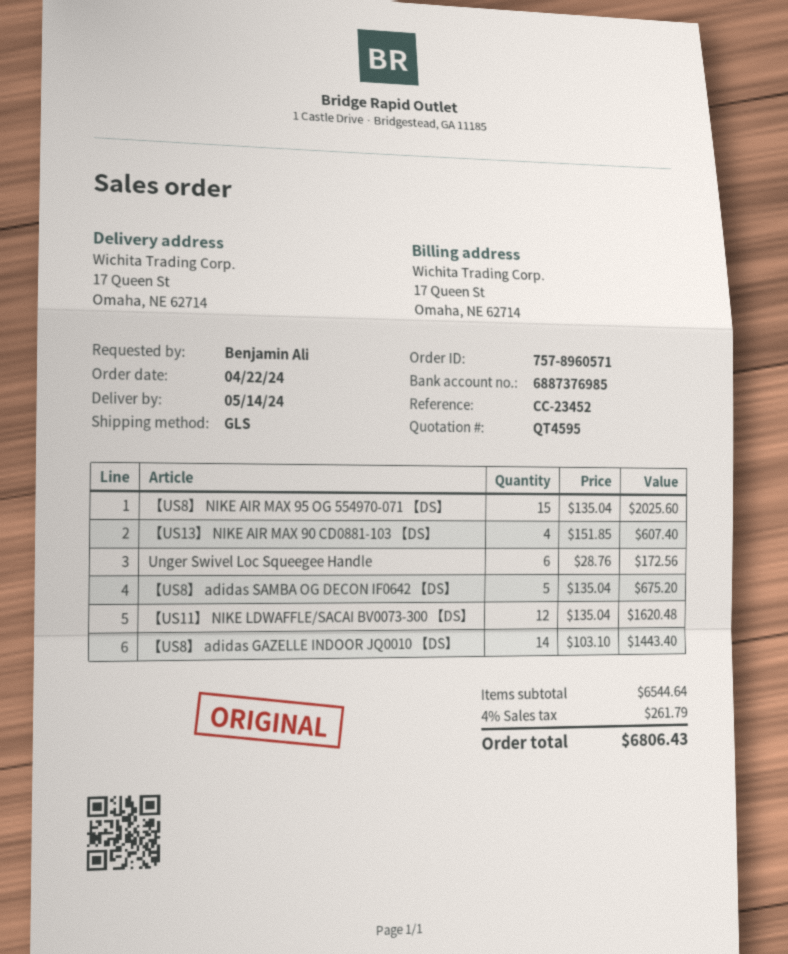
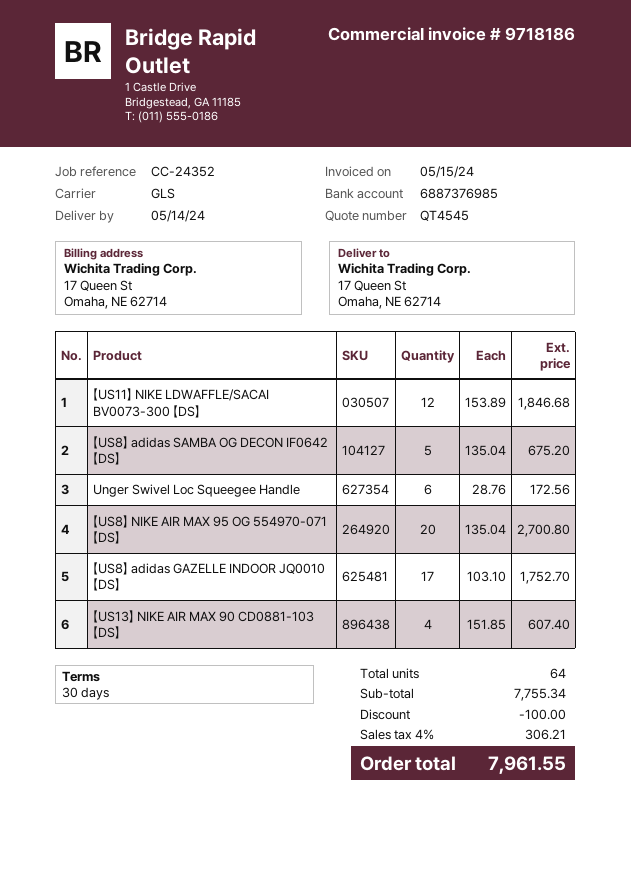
quote number: QT4595 -> QT4545
reference: CC-23452 -> CC-24352
【US8】 NIKE AIR MAX 95 OG 554970-071 【DS】: 15 x 135.04 = 2025.60 -> 20 x 135.04 = 2700.80
【US11】 NIKE LDWAFFLE/SACAI BV0073-300 【DS】: 12 x 135.04 = 1620.48 -> 12 x 153.89 = 1846.68
【US8】 adidas GAZELLE INDOOR JQ0010 【DS】: 14 x 103.10 = 1443.40 -> 17 x 103.10 = 1752.70
subtotal: 6544.64 -> 7755.34
discount: none -> 100.00
tax: 4% = 261.79 -> 4% = 306.21
total: 6806.43 -> 7961.55

